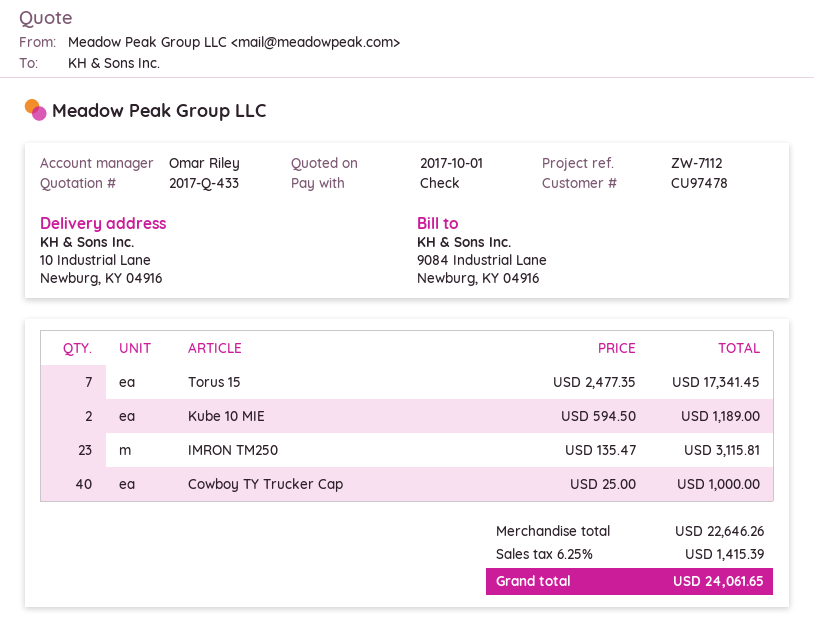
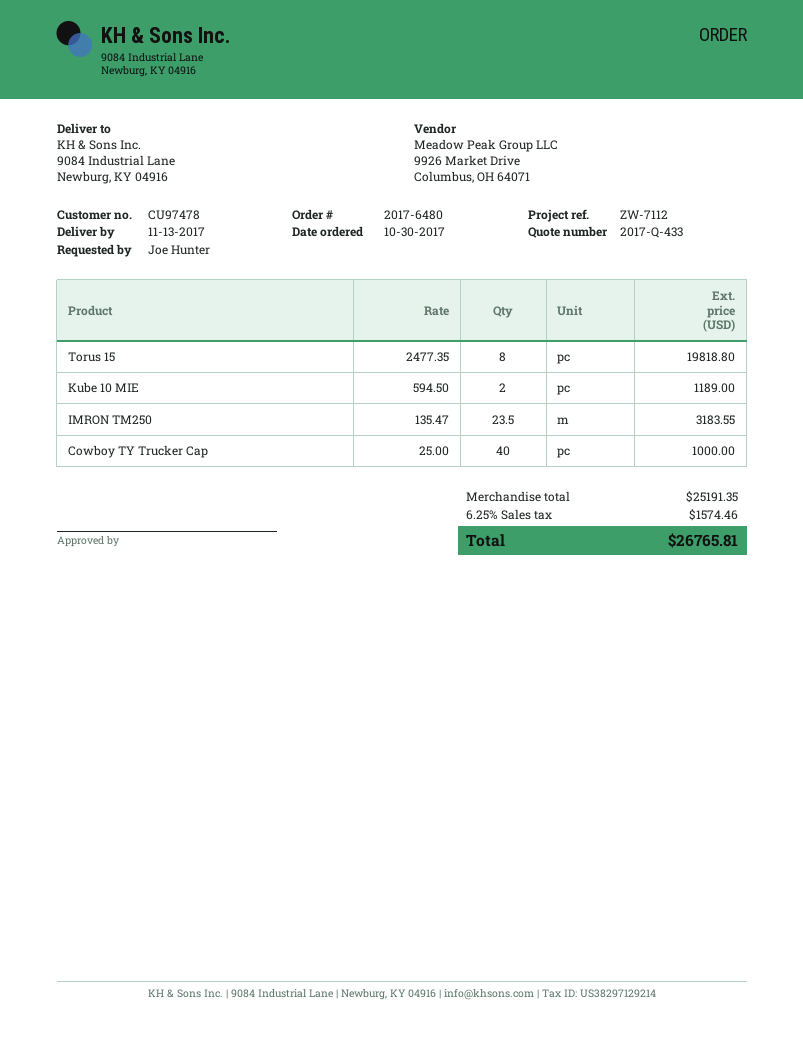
ship to: 10 Industrial Lane, Newburg, KY 04916 -> 9084 Industrial Lane, Newburg, KY 04916
Torus 15: 7 x 2477.35 = 17341.45 -> 8 x 2477.35 = 19818.80
IMRON TM250: 23 x 135.47 = 3115.81 -> 23.5 x 135.47 = 3183.55
subtotal: 22646.26 -> 25191.35
tax: 6.25% = 1415.39 -> 6.25% = 1574.46
total: 24061.65 -> 26765.81

